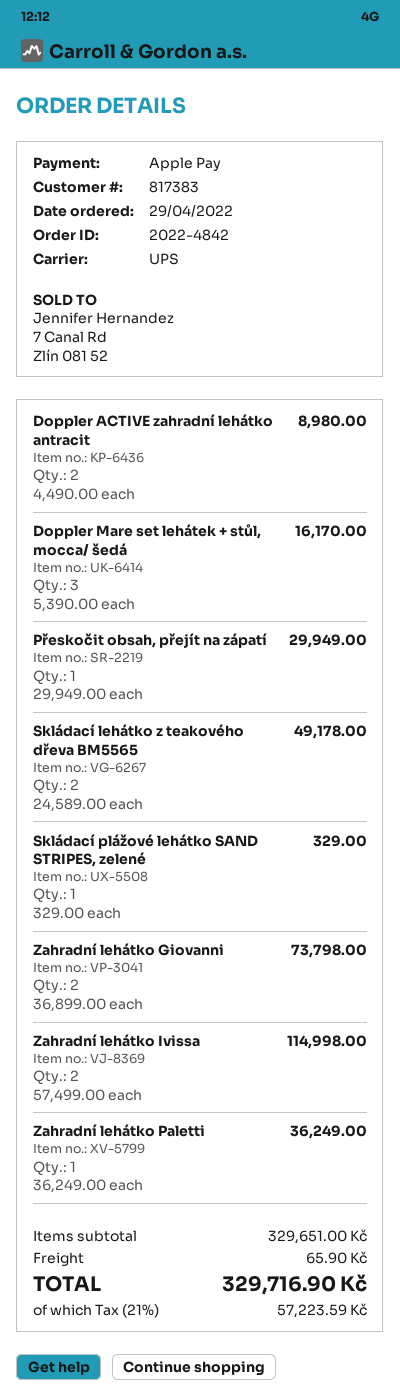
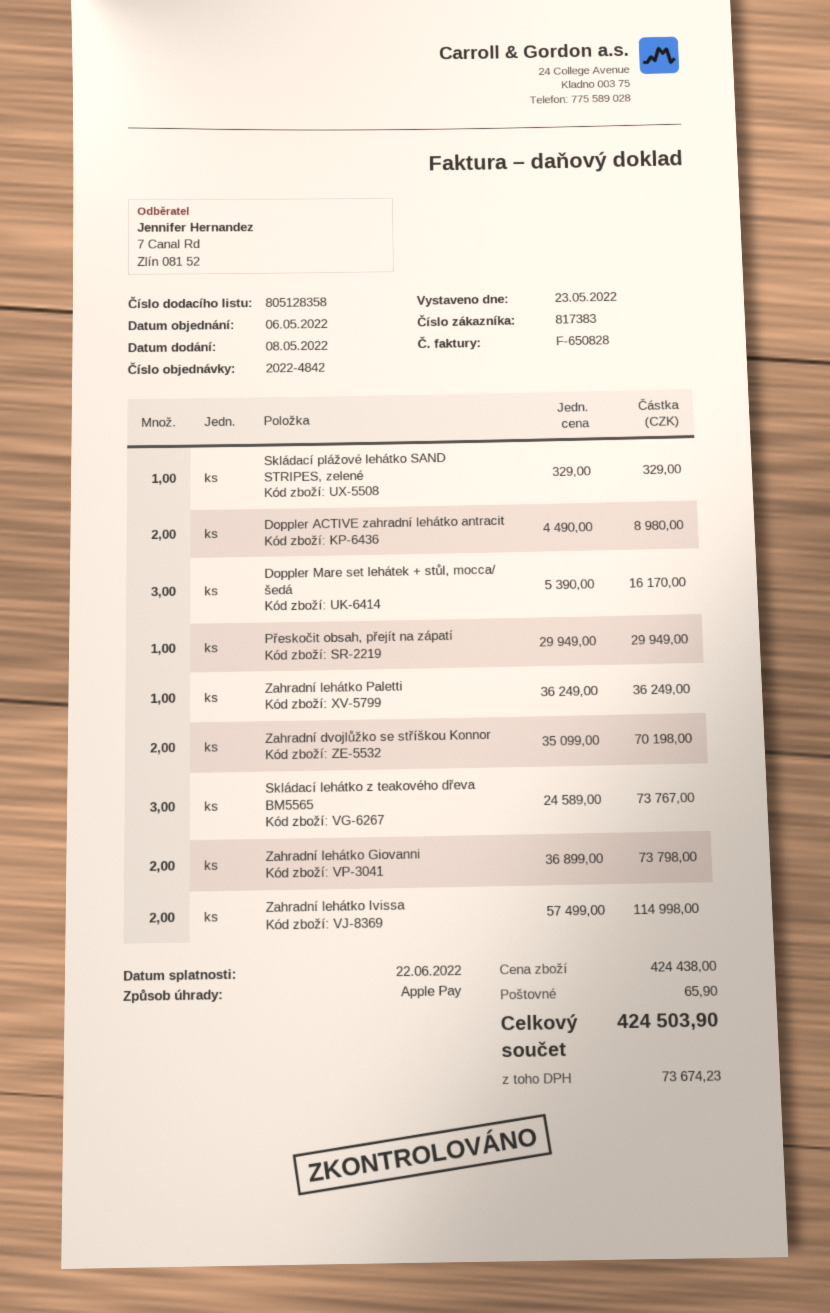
order date: 2022-04-29 -> 2022-05-06
Skládací lehátko z teakového dřeva BM5565: 2 x 24589.00 = 49178.00 -> 3 x 24589.00 = 73767.00
Zahradní dvojlůžko se stříškou Konnor: none -> 2 x 35099.00 = 70198.00
subtotal: 329651.00 -> 424438.00
tax: 57223.59 -> 73674.23
total: 329716.90 -> 424503.90

